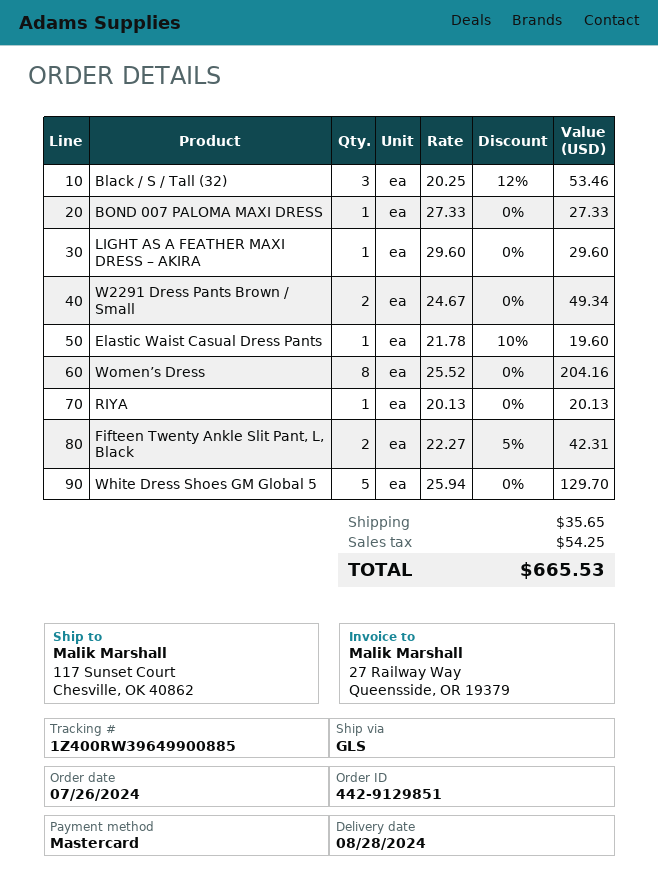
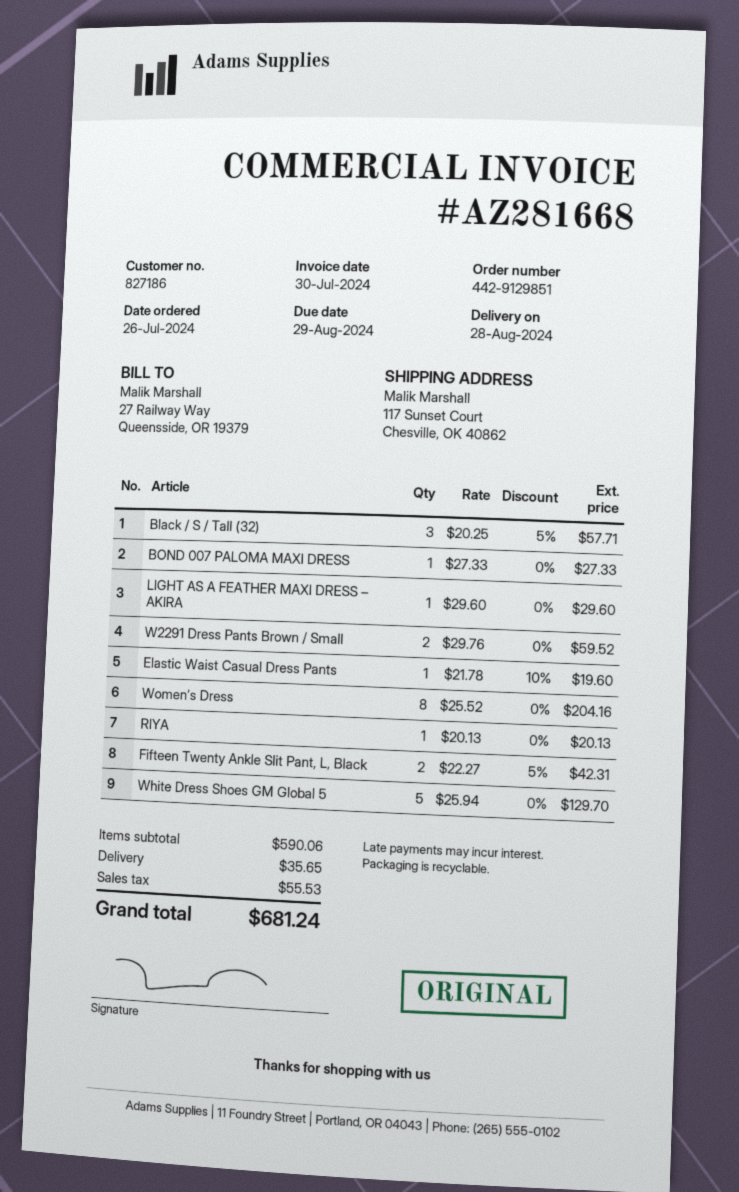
Black / S / Tall (32): 3 x 20.25 - 12% = 53.46 -> 3 x 20.25 - 5% = 57.71
W2291 Dress Pants Brown / Small: 2 x 24.67 = 49.34 -> 2 x 29.76 = 59.52
tax: 54.25 -> 55.53
total: 665.53 -> 681.24

